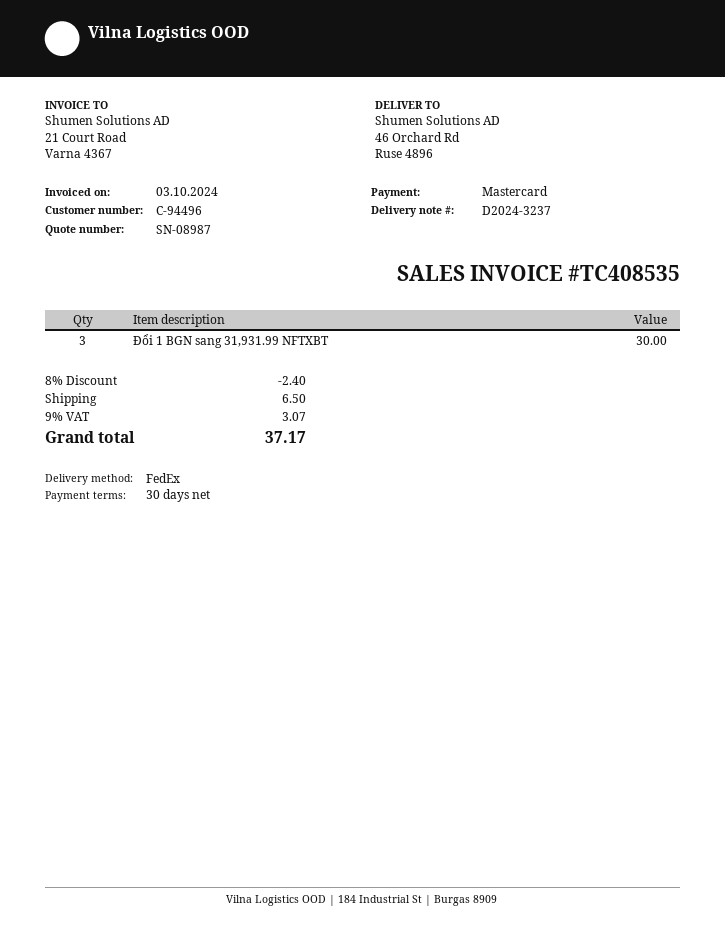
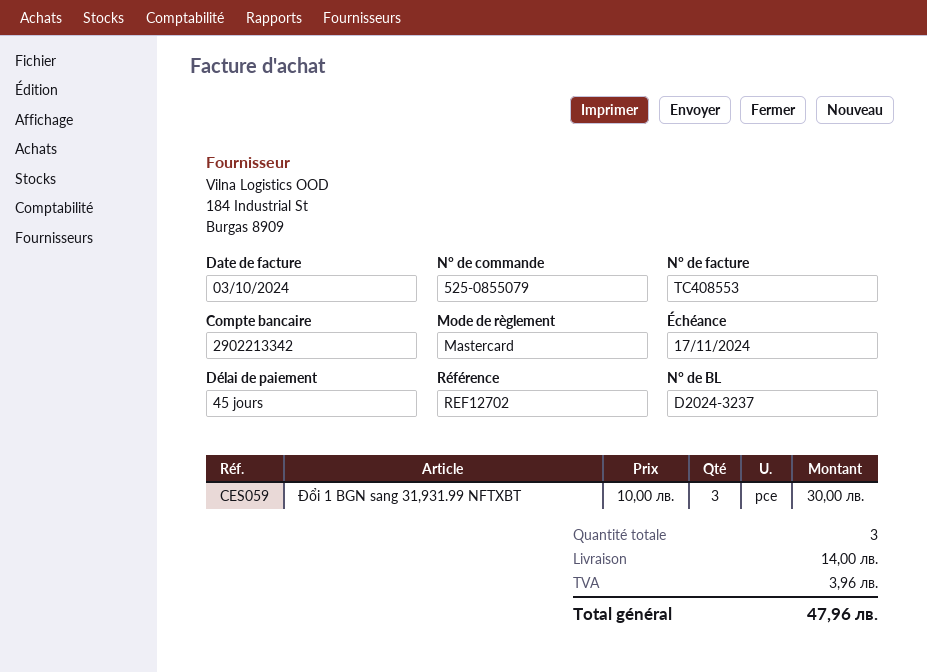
invoice number: TC408535 -> TC408553
payment terms: 30 days -> 45 days
discount: 8% = 2.40 -> none
shipping: 6.50 -> 14.00
tax: 3.07 -> 3.96
total: 37.17 -> 47.96

